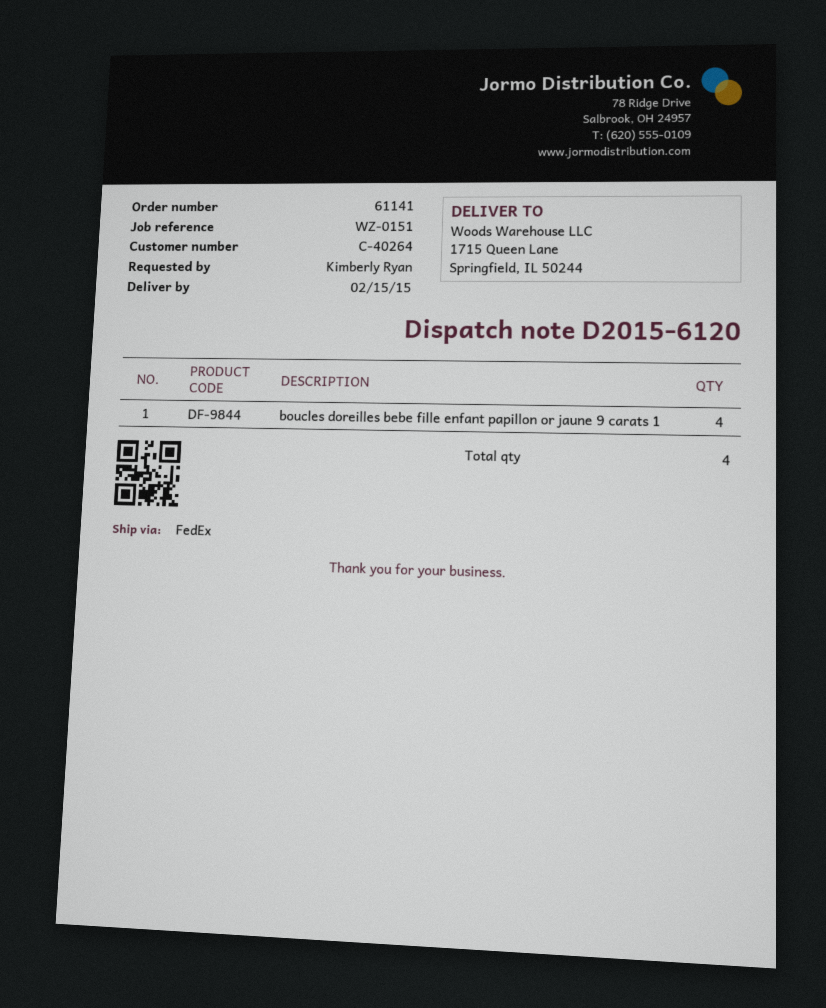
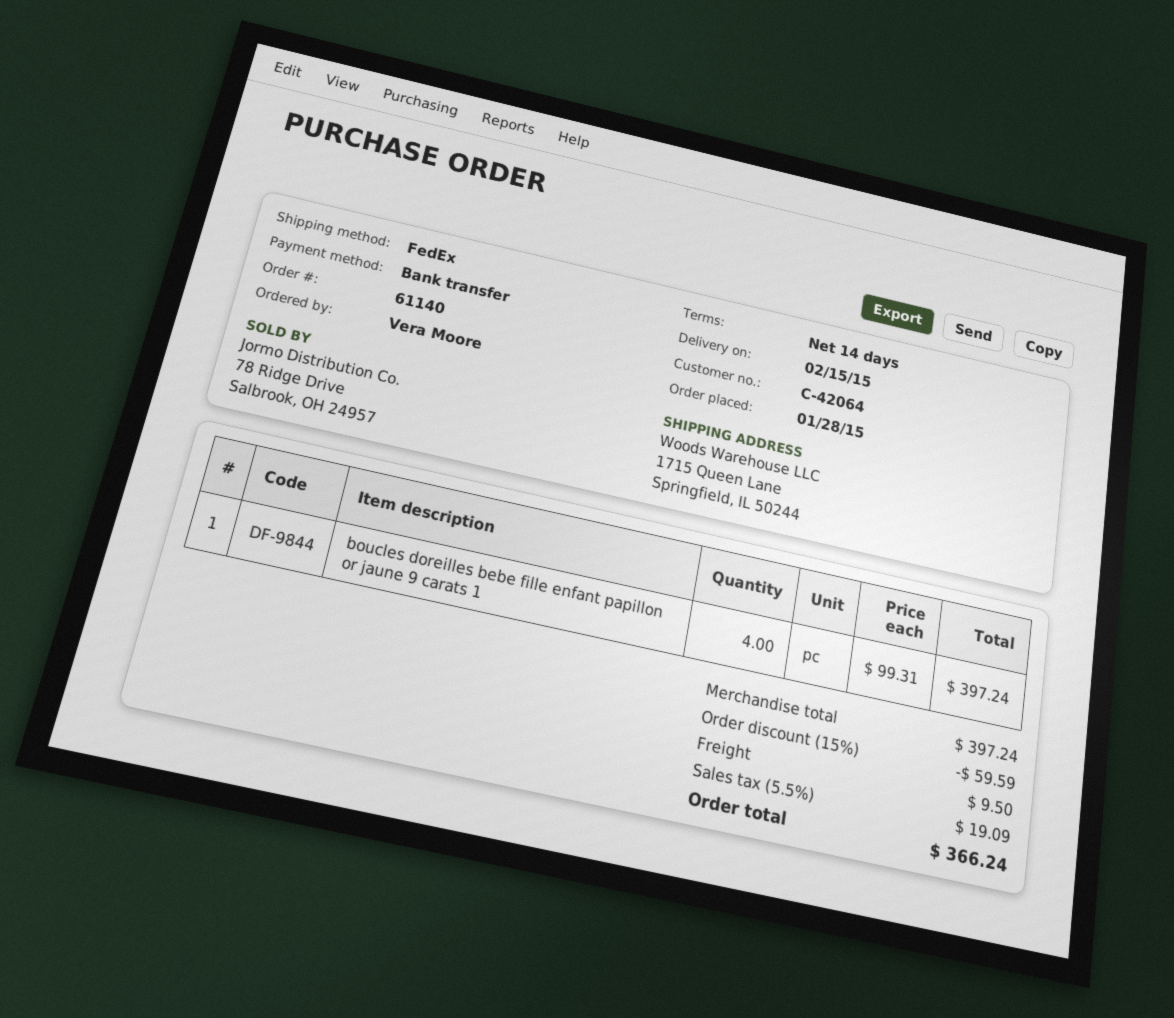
order number: 61141 -> 61140
customer number: C-40264 -> C-42064
ordered by: Kimberly Ryan -> Vera Moore

